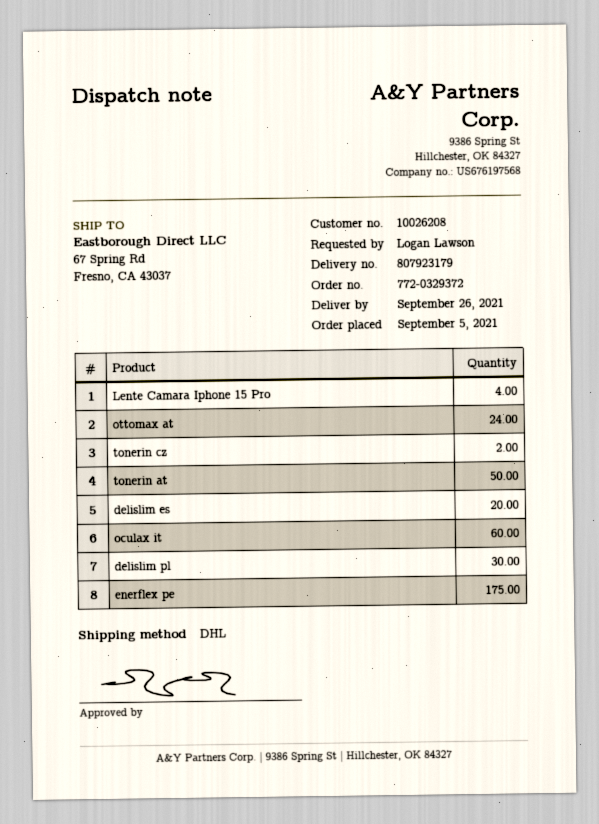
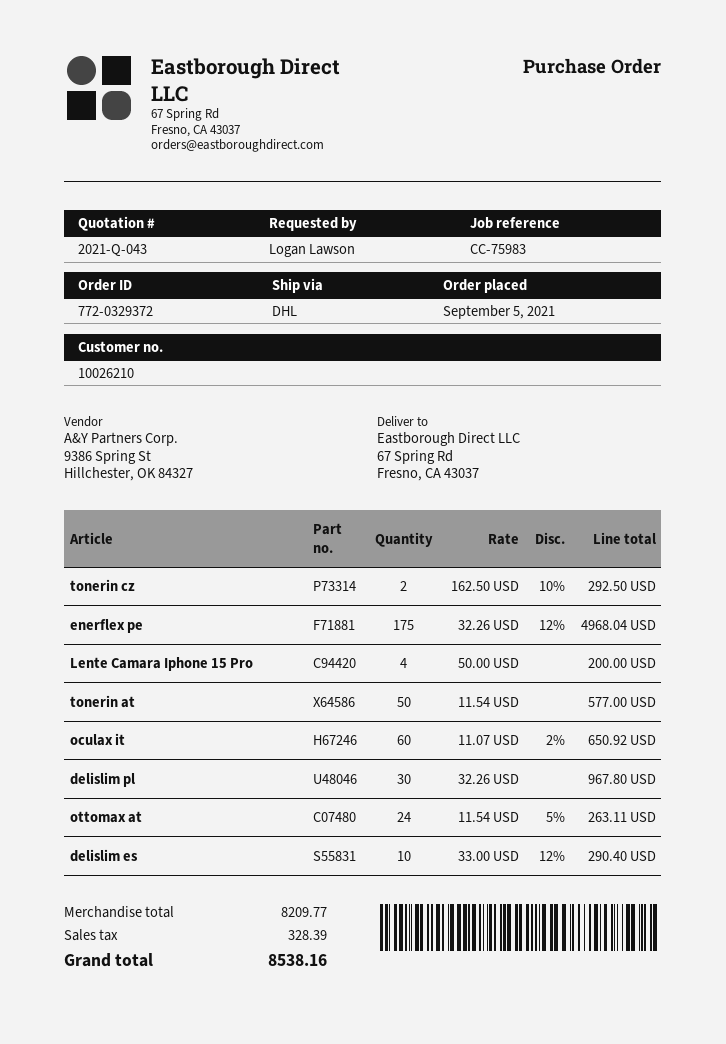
customer number: 10026208 -> 10026210
delislim es: 20 -> 10

